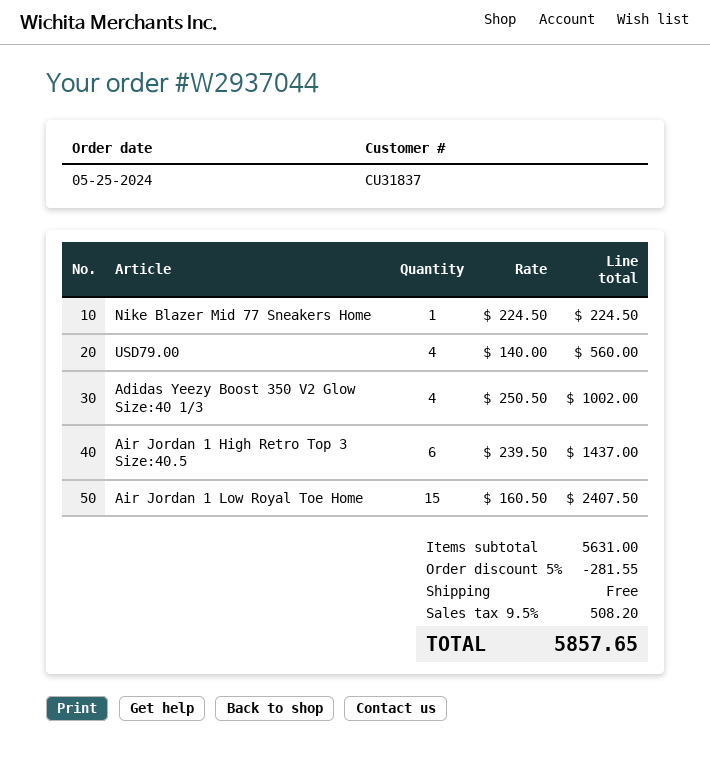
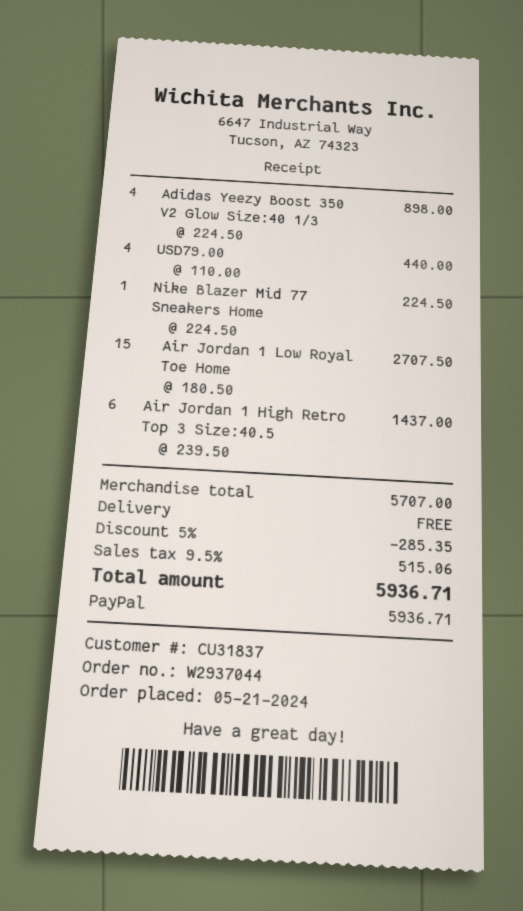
order date: 2024-05-25 -> 2024-05-21
USD79.00: 4 x 140.00 = 560.00 -> 4 x 110.00 = 440.00
Adidas Yeezy Boost 350 V2 Glow Size:40 1/3: 4 x 250.50 = 1002.00 -> 4 x 224.50 = 898.00
Air Jordan 1 Low Royal Toe Home: 15 x 160.50 = 2407.50 -> 15 x 180.50 = 2707.50
subtotal: 5631.00 -> 5707.00
discount: 5% = 281.55 -> 5% = 285.35
tax: 9.5% = 508.20 -> 9.5% = 515.06
total: 5857.65 -> 5936.71

